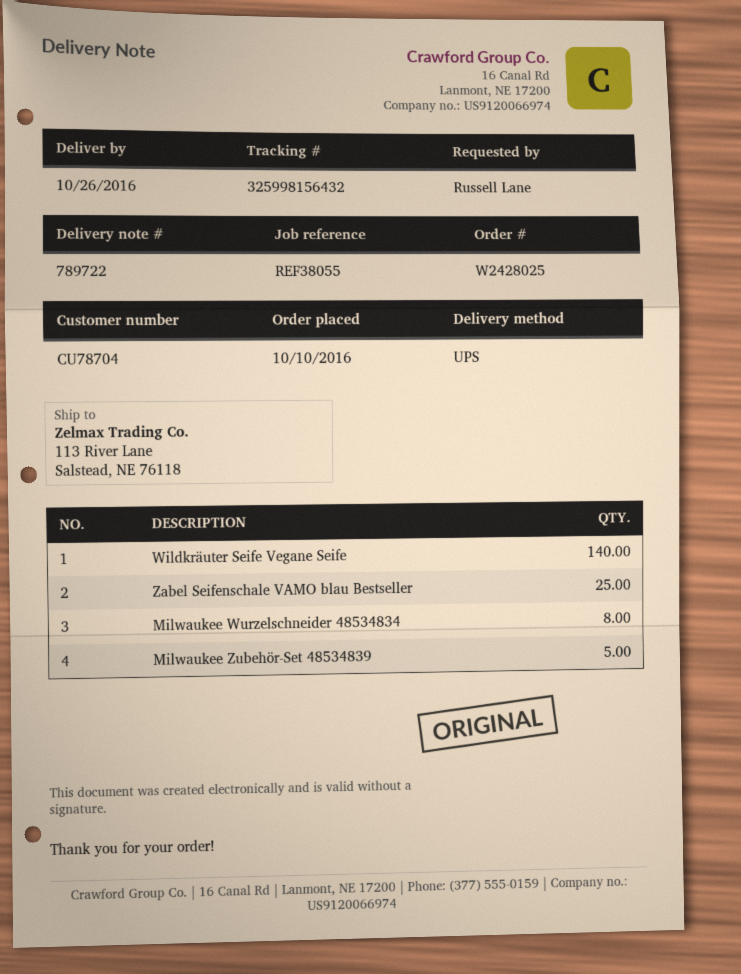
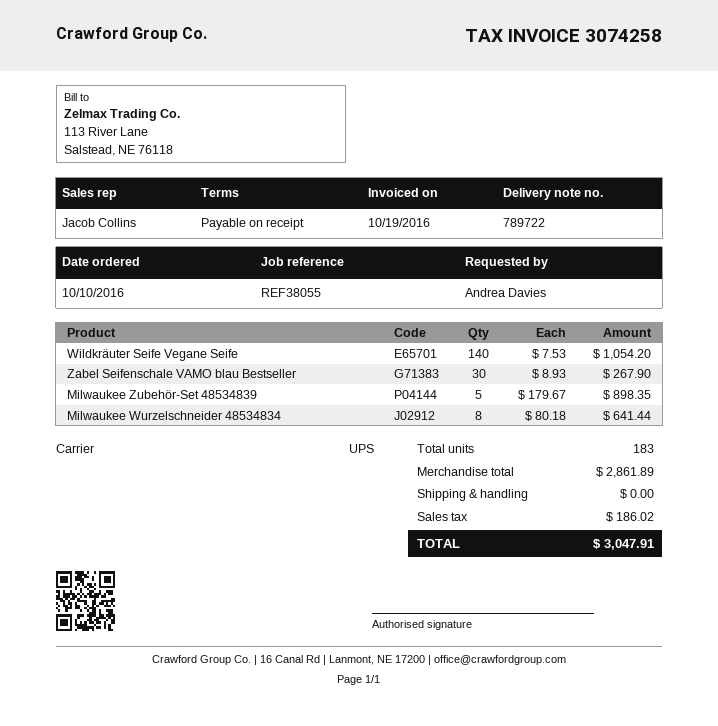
ordered by: Russell Lane -> Andrea Davies
Zabel Seifenschale VAMO blau Bestseller: 25 -> 30

